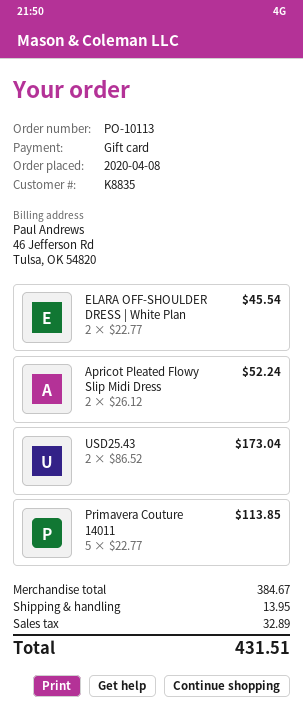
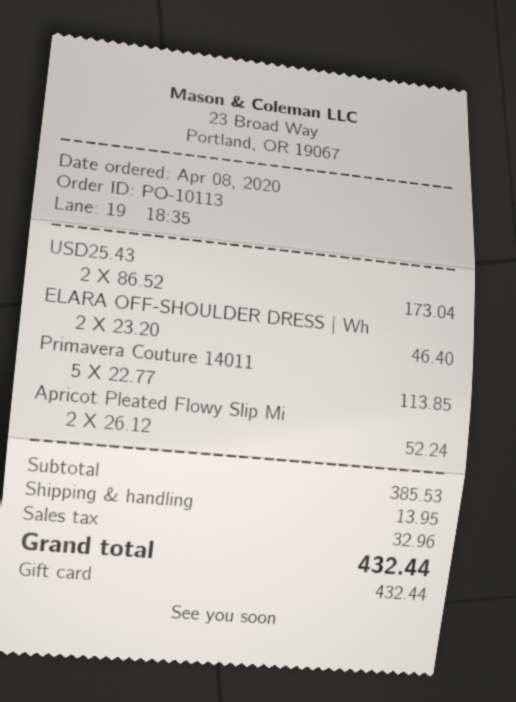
ELARA OFF-SHOULDER DRESS | White Plan: 2 x 22.77 = 45.54 -> 2 x 23.20 = 46.40
subtotal: 384.67 -> 385.53
tax: 32.89 -> 32.96
total: 431.51 -> 432.44

